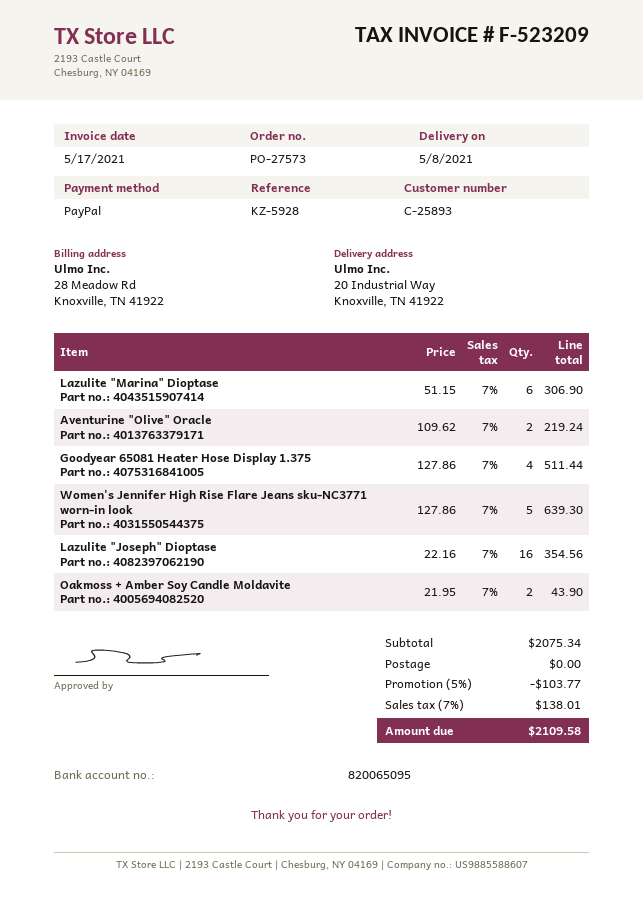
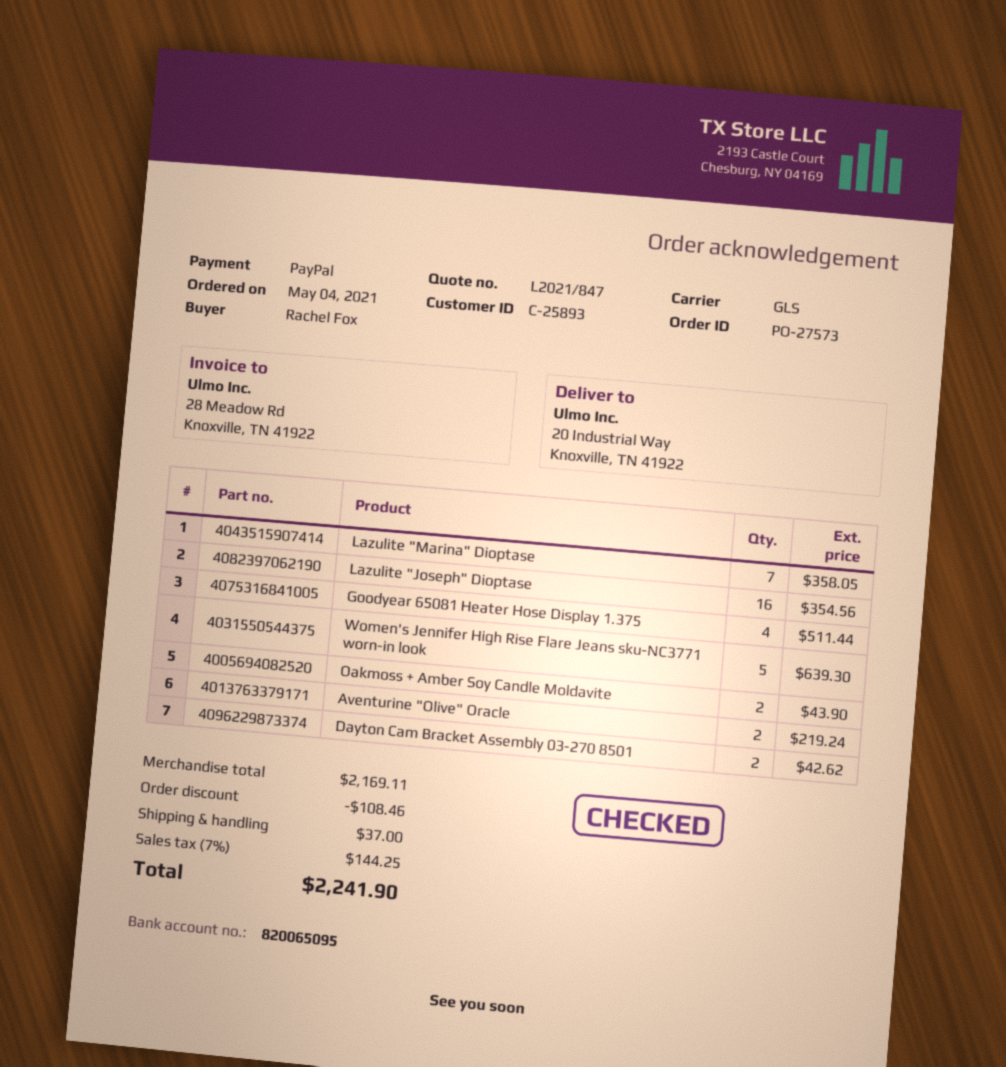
Lazulite "Marina" Dioptase: 6 for 306.90 -> 7 for 358.05
Dayton Cam Bracket Assembly 03-270 8501: none -> 2 for 42.62
subtotal: 2075.34 -> 2169.11
discount: 103.77 -> 108.46
shipping: 0.00 -> 37.00
tax: 7% = 138.01 -> 7% = 144.25
total: 2109.58 -> 2241.90

